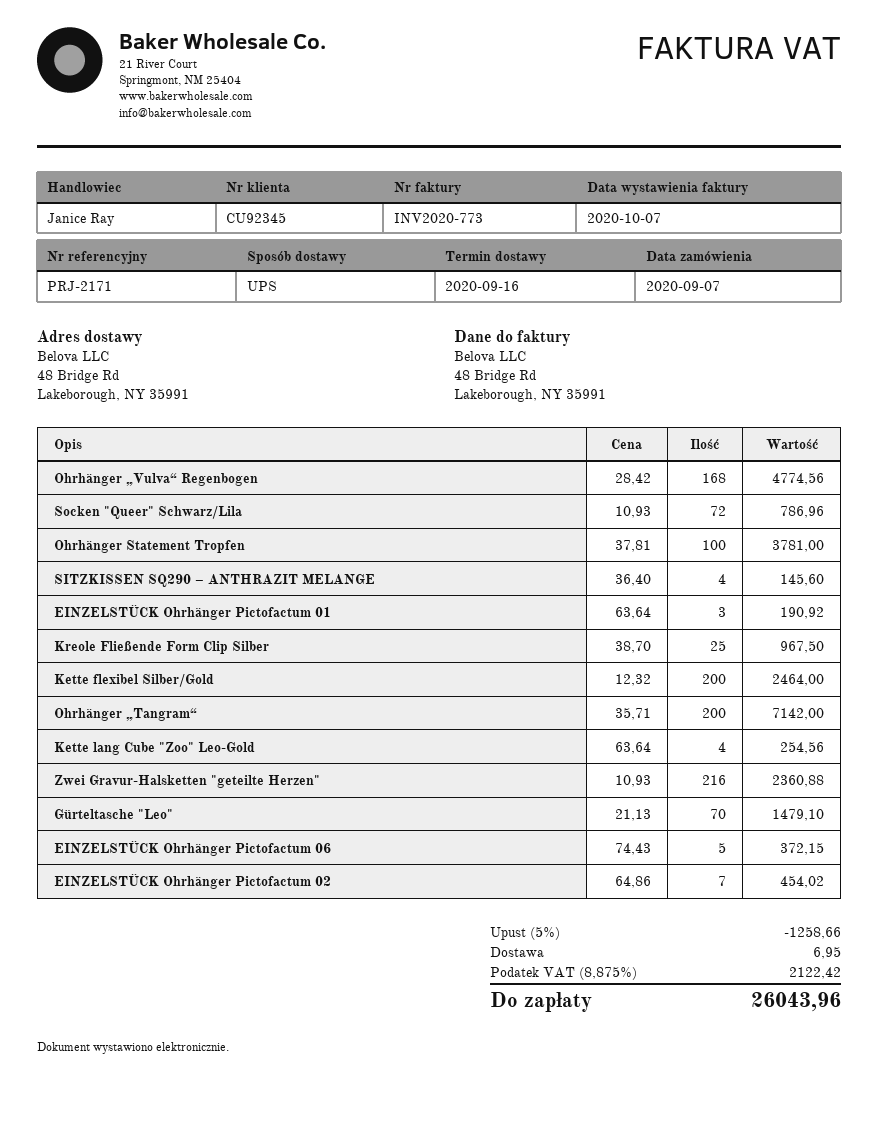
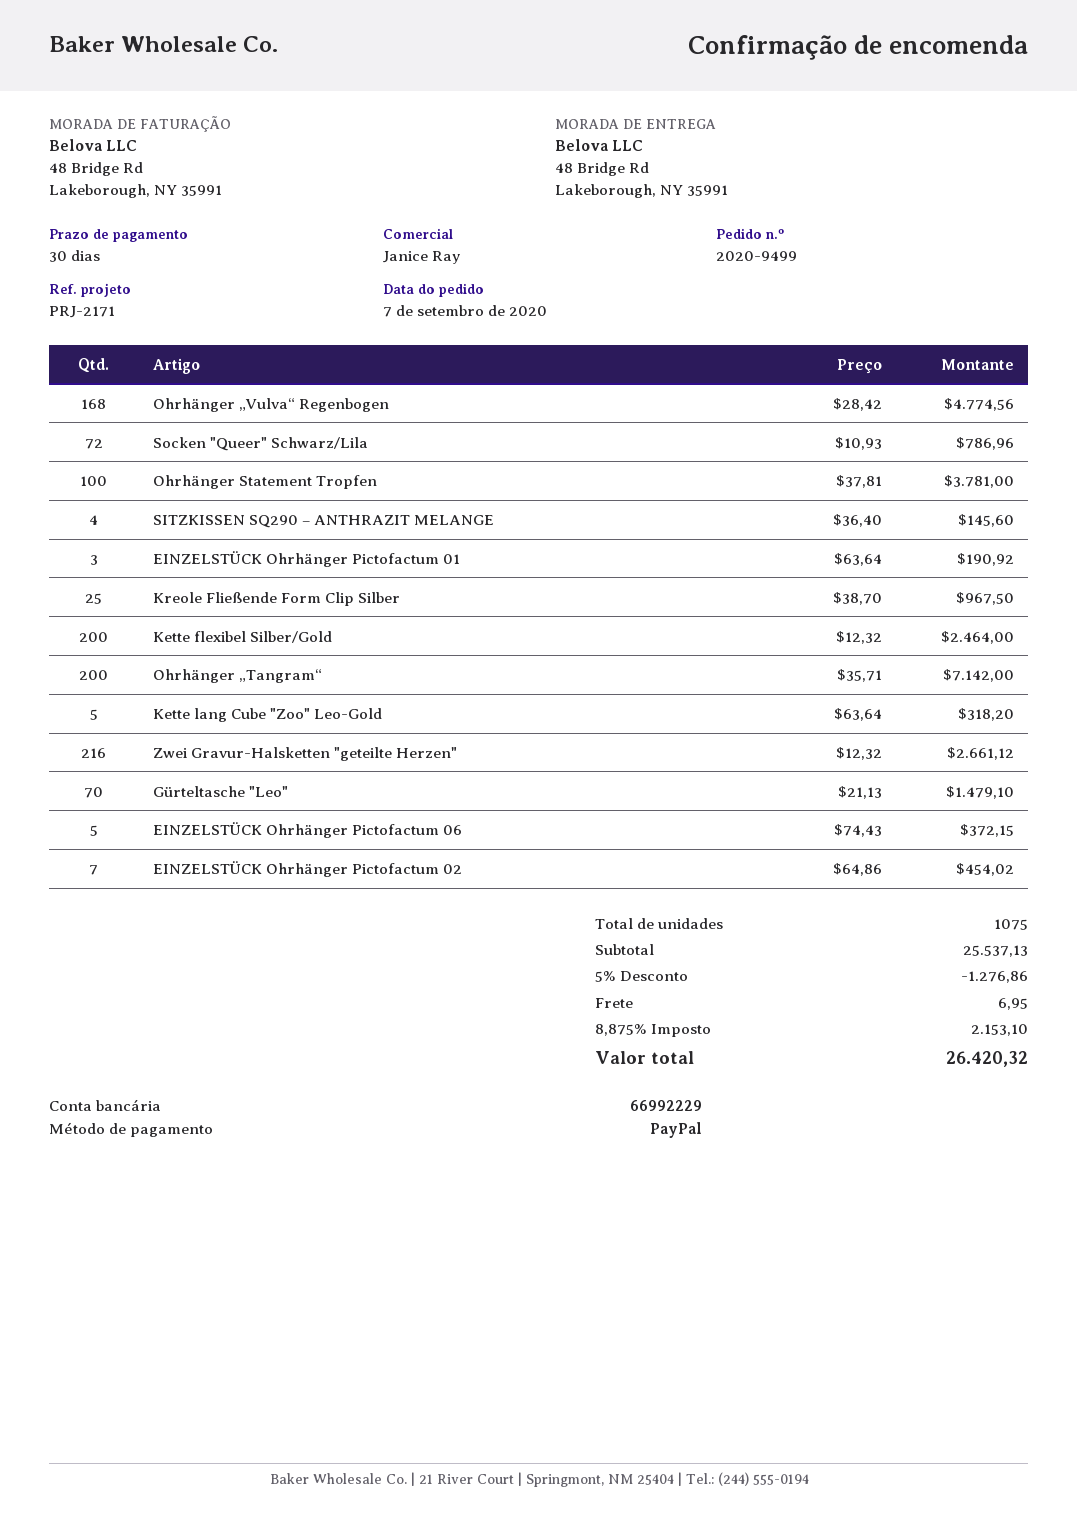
Kette lang Cube "Zoo" Leo-Gold: 4 x 63.64 = 254.56 -> 5 x 63.64 = 318.20
Zwei Gravur-Halsketten "geteilte Herzen": 216 x 10.93 = 2360.88 -> 216 x 12.32 = 2661.12
discount: 5% = 1258.66 -> 5% = 1276.86
tax: 8.875% = 2122.42 -> 8.875% = 2153.10
total: 26043.96 -> 26420.32

